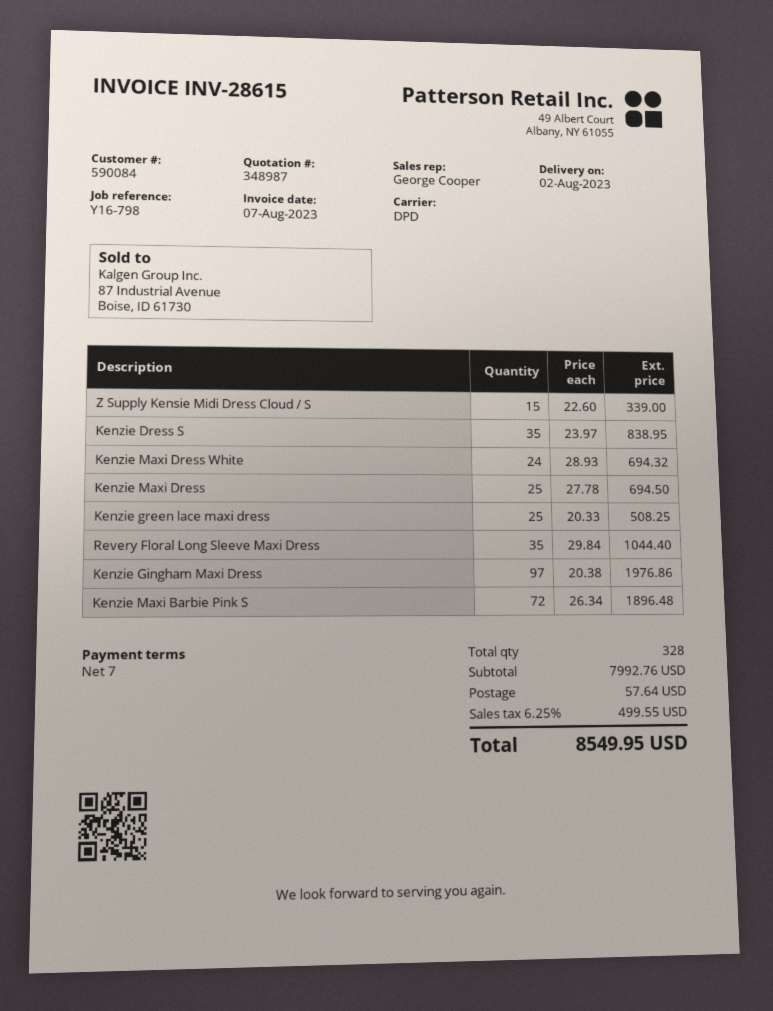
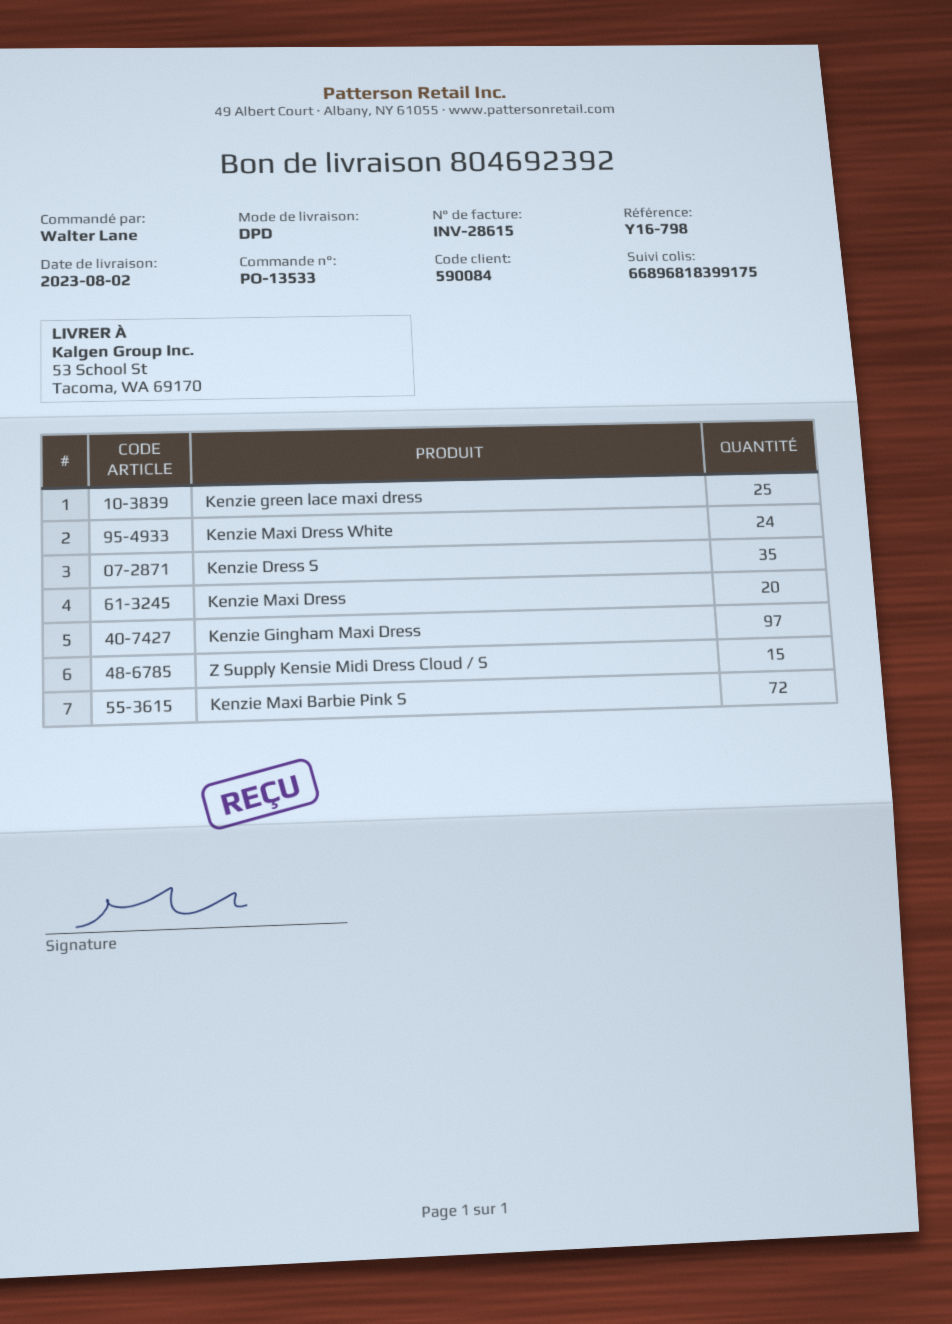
Kenzie Maxi Dress: 25 -> 20
Revery Floral Long Sleeve Maxi Dress: 35 -> none

